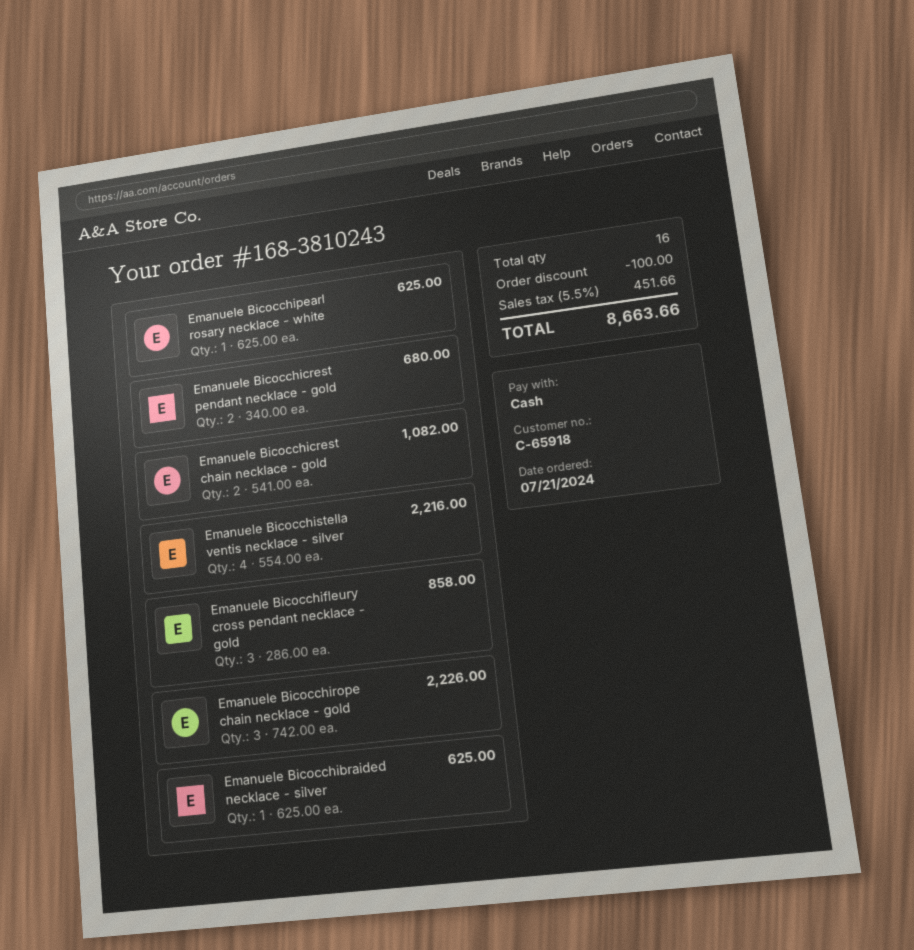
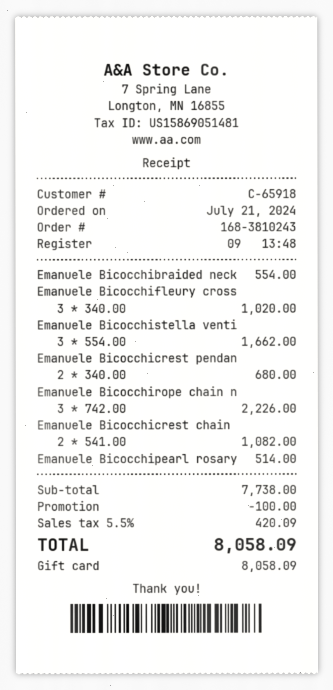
payment method: cash -> gift card
Emanuele Bicocchipearl rosary necklace - white: 1 x 625.00 = 625.00 -> 1 x 514.00 = 514.00
Emanuele Bicocchistella ventis necklace - silver: 4 x 554.00 = 2216.00 -> 3 x 554.00 = 1662.00
Emanuele Bicocchifleury cross pendant necklace - gold: 3 x 286.00 = 858.00 -> 3 x 340.00 = 1020.00
Emanuele Bicocchibraided necklace - silver: 1 x 625.00 = 625.00 -> 1 x 554.00 = 554.00
tax: 5.5% = 451.66 -> 5.5% = 420.09
total: 8663.66 -> 8058.09

